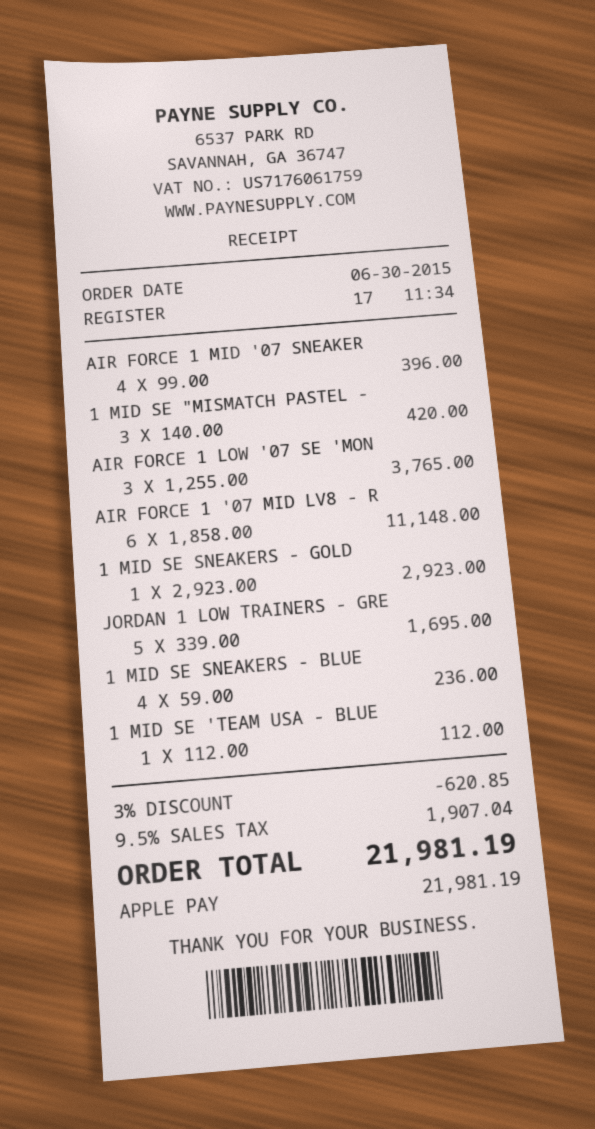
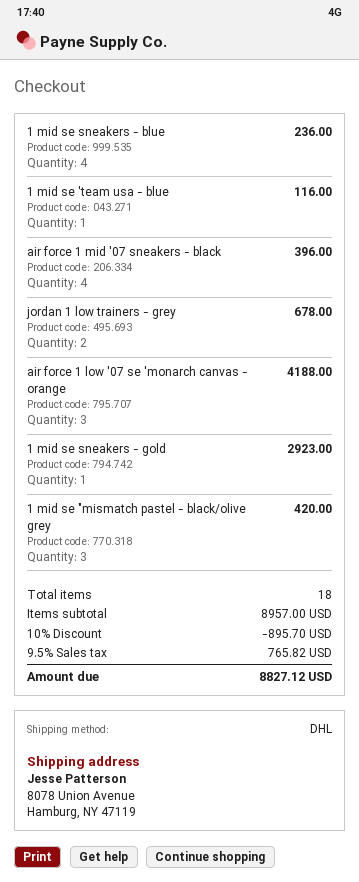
AIR FORCE 1 LOW '07 SE 'MON: 3 for 3765.00 -> 3 for 4188.00
AIR FORCE 1 '07 MID LV8 - R: 6 for 11148.00 -> none
JORDAN 1 LOW TRAINERS - GRE: 5 for 1695.00 -> 2 for 678.00
1 MID SE 'TEAM USA - BLUE: 1 for 112.00 -> 1 for 116.00
discount: 3% = 620.85 -> 10% = 895.70
tax: 9.5% = 1907.04 -> 9.5% = 765.82
total: 21981.19 -> 8827.12

